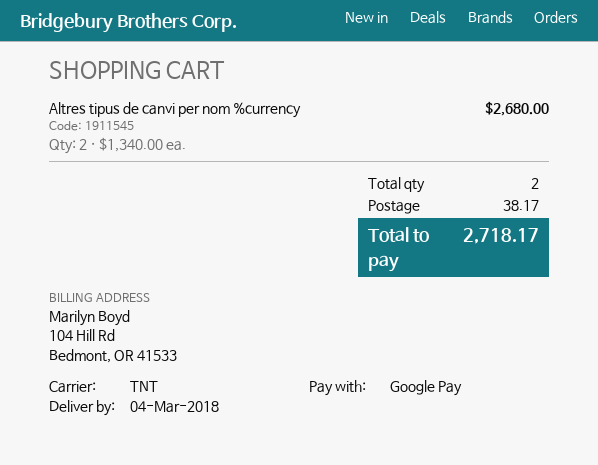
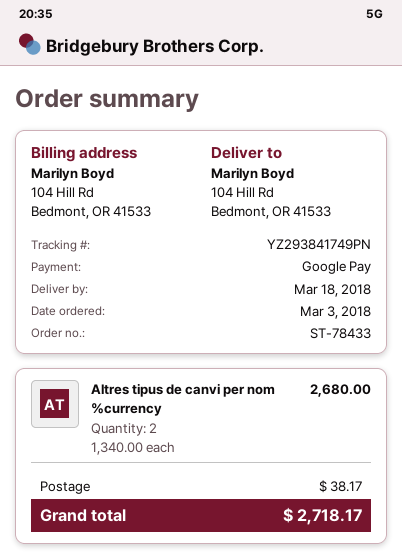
delivery date: 2018-03-04 -> 2018-03-18

